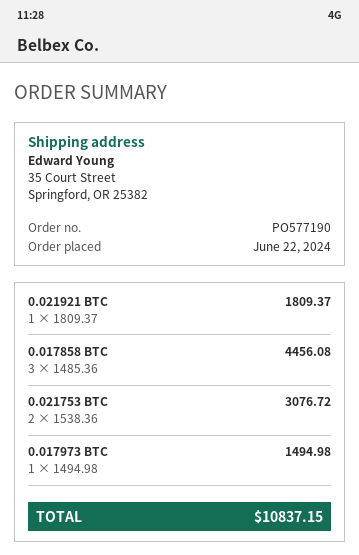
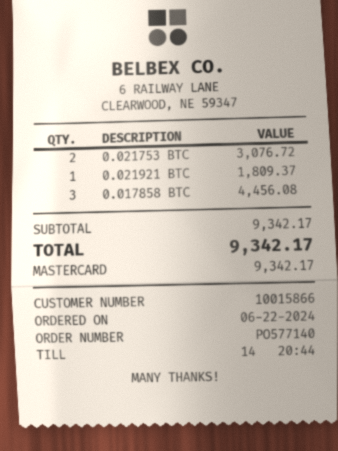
order number: PO577190 -> PO577140
0.017973 BTC: 1 for 1494.98 -> none
total: 10837.15 -> 9342.17

